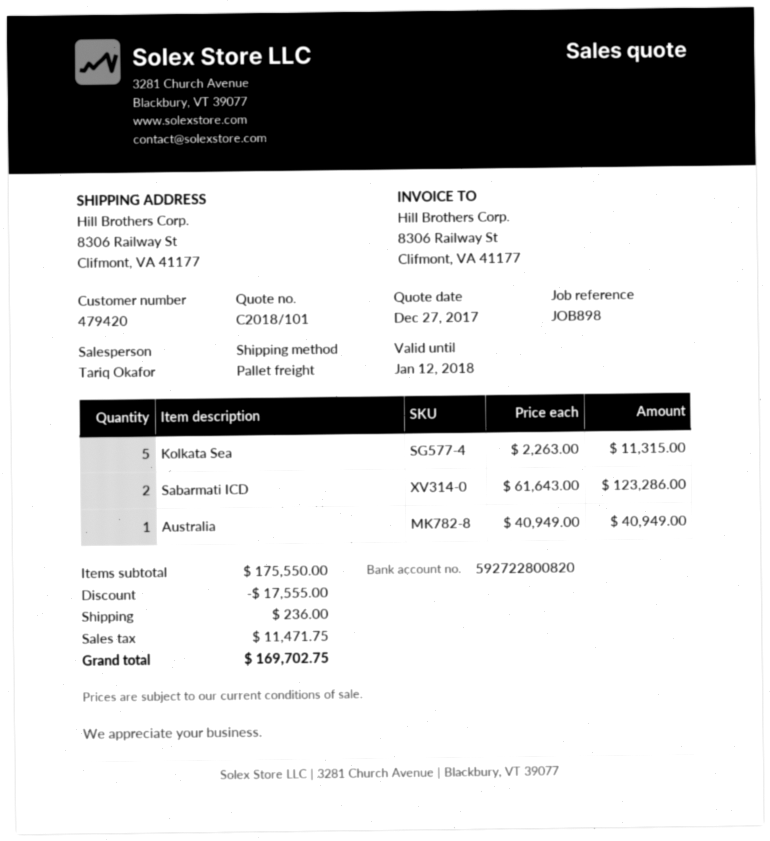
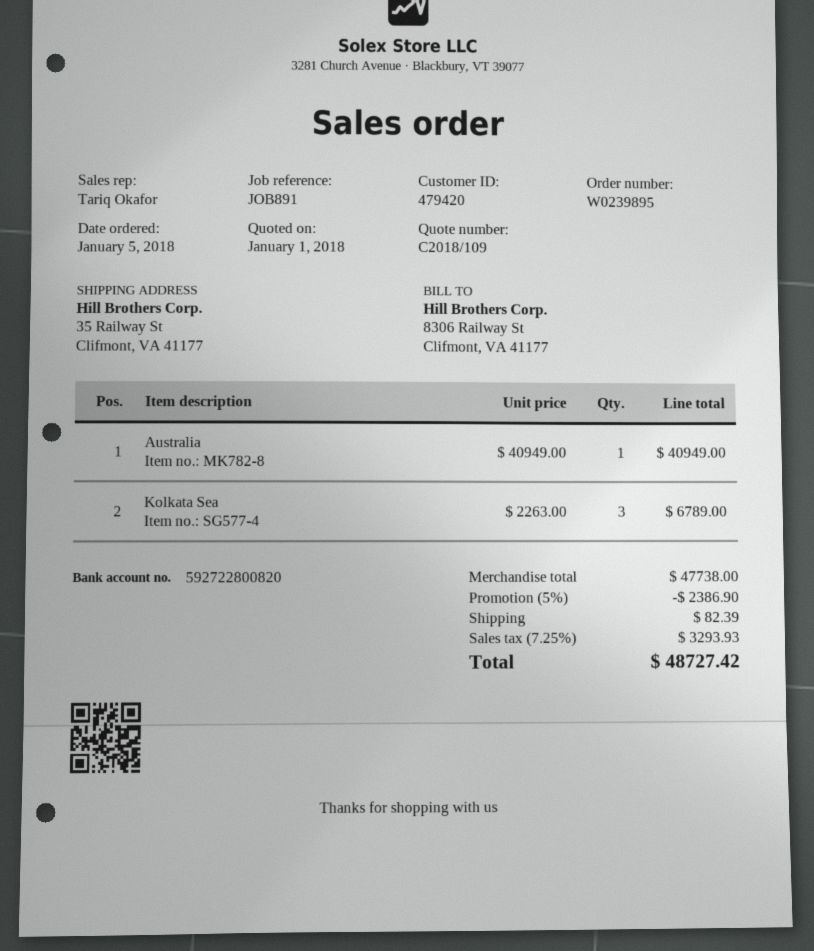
quote number: C2018/101 -> C2018/109
quote date: 2017-12-27 -> 2018-01-01
reference: JOB898 -> JOB891
ship to: 8306 Railway St, Clifmont, VA 41177 -> 35 Railway St, Clifmont, VA 41177
Kolkata Sea: 5 x 2263.00 = 11315.00 -> 3 x 2263.00 = 6789.00
Sabarmati ICD: 2 x 61643.00 = 123286.00 -> none
subtotal: 175550.00 -> 47738.00
discount: 17555.00 -> 2386.90
shipping: 236.00 -> 82.39
tax: 11471.75 -> 3293.93
total: 169702.75 -> 48727.42

